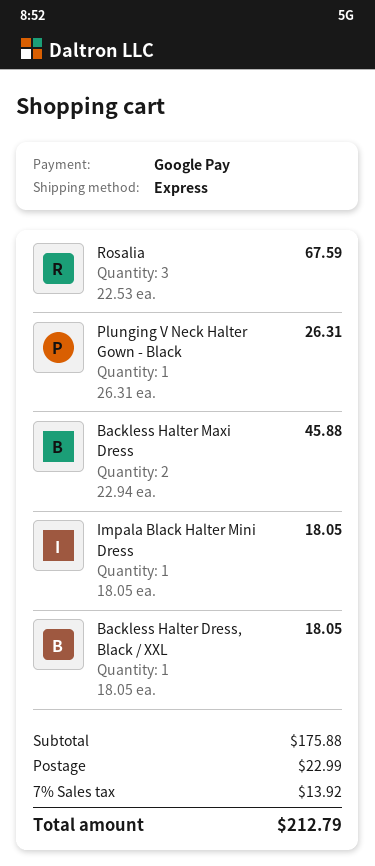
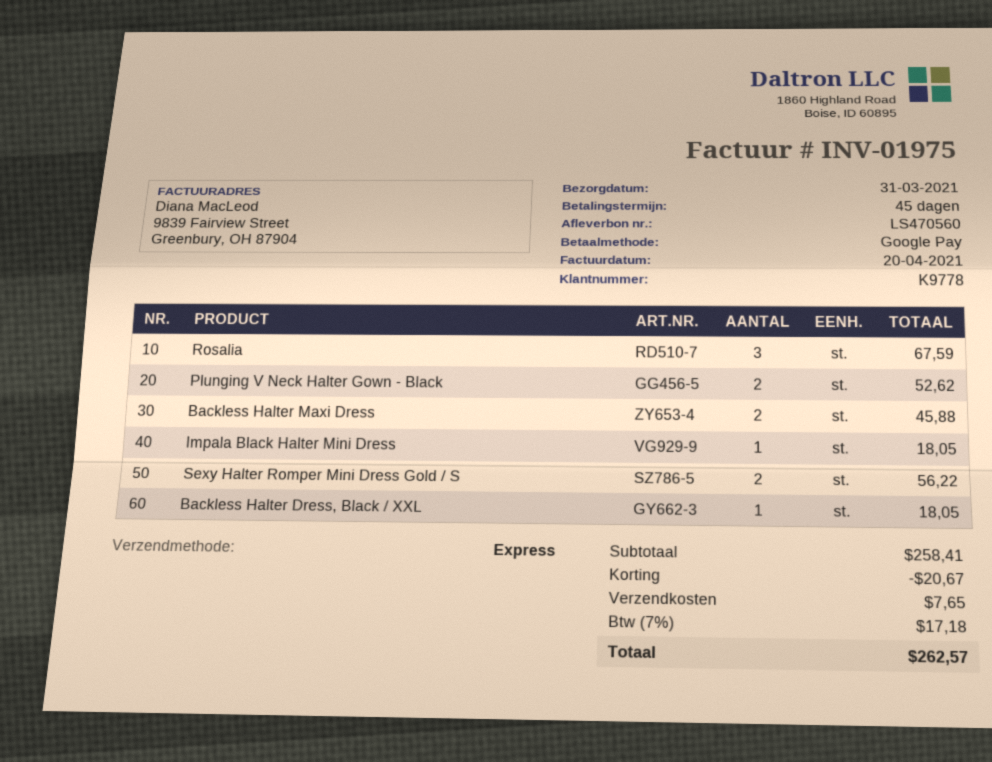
Plunging V Neck Halter Gown - Black: 1 for 26.31 -> 2 for 52.62
Sexy Halter Romper Mini Dress Gold / S: none -> 2 for 56.22
subtotal: 175.88 -> 258.41
discount: none -> 20.67
shipping: 22.99 -> 7.65
tax: 7% = 13.92 -> 7% = 17.18
total: 212.79 -> 262.57

